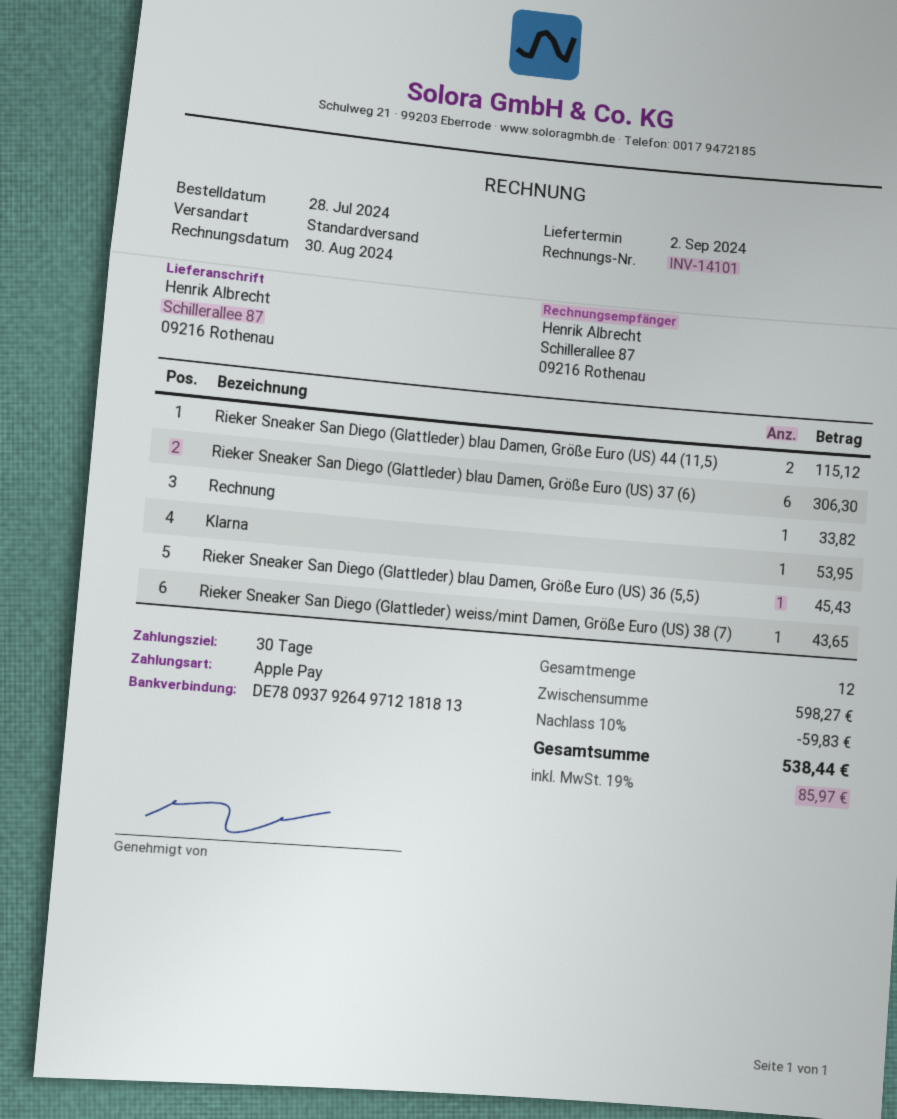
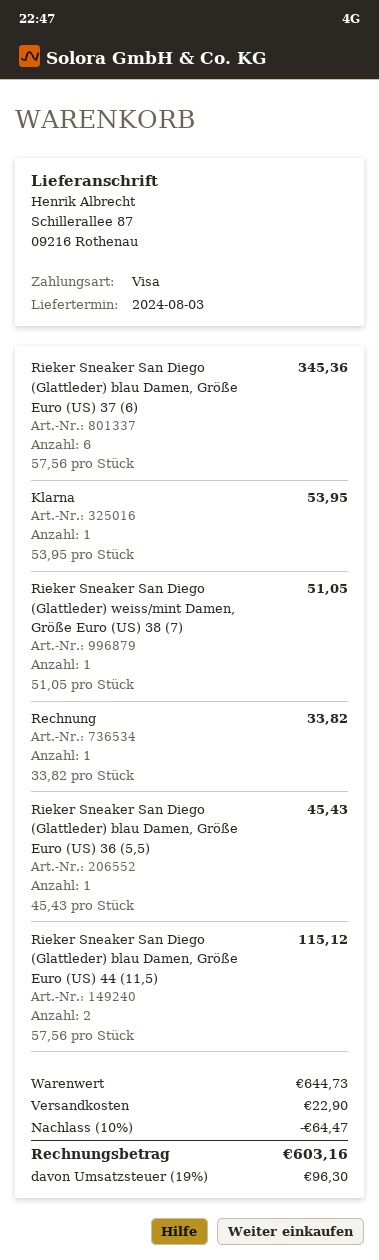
delivery date: 2024-09-02 -> 2024-08-03
payment method: Apple Pay -> Visa
Rieker Sneaker San Diego (Glattleder) blau Damen, Größe Euro (US) 37 (6): 6 for 306.30 -> 6 for 345.36
Rieker Sneaker San Diego (Glattleder) weiss/mint Damen, Größe Euro (US) 38 (7): 1 for 43.65 -> 1 for 51.05
subtotal: 598.27 -> 644.73
discount: 10% = 59.83 -> 10% = 64.47
shipping: none -> 22.90
tax: 19% = 85.97 -> 19% = 96.30
total: 538.44 -> 603.16

